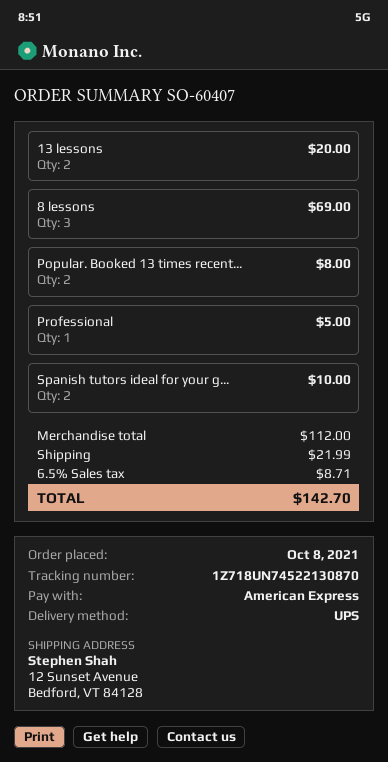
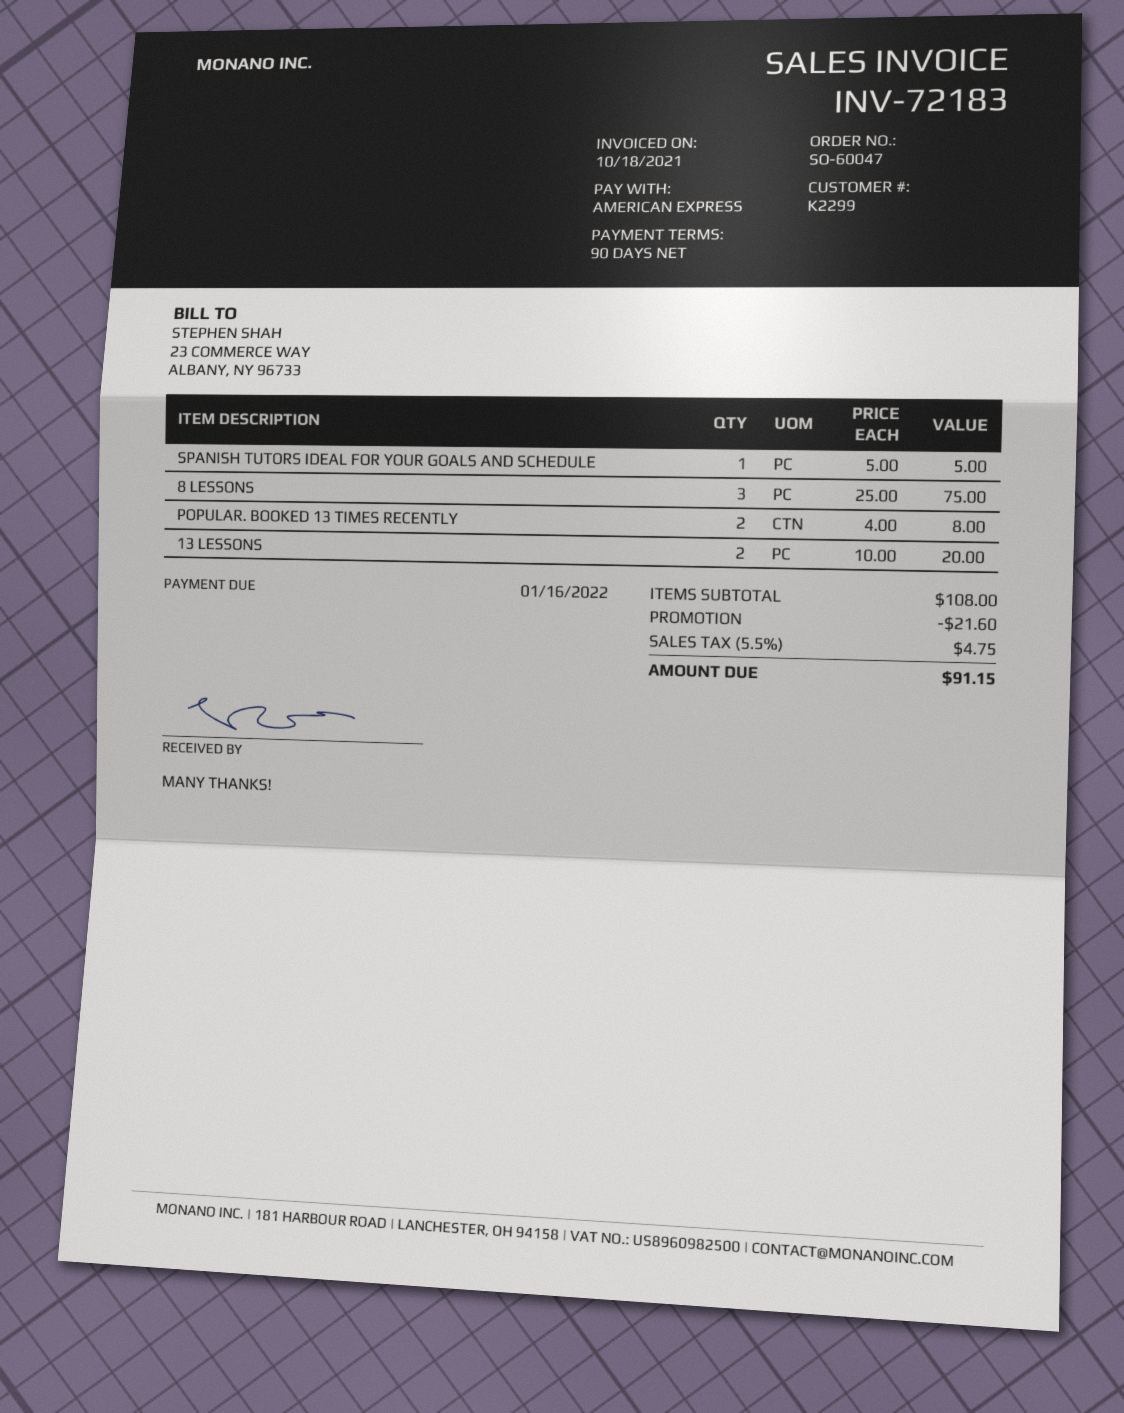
order number: SO-60407 -> SO-60047
8 lessons: 3 for 69.00 -> 3 for 75.00
Professional: 1 for 5.00 -> none
Spanish tutors ideal for your g...: 2 for 10.00 -> 1 for 5.00
subtotal: 112.00 -> 108.00
discount: none -> 21.60
shipping: 21.99 -> none
tax: 6.5% = 8.71 -> 5.5% = 4.75
total: 142.70 -> 91.15

